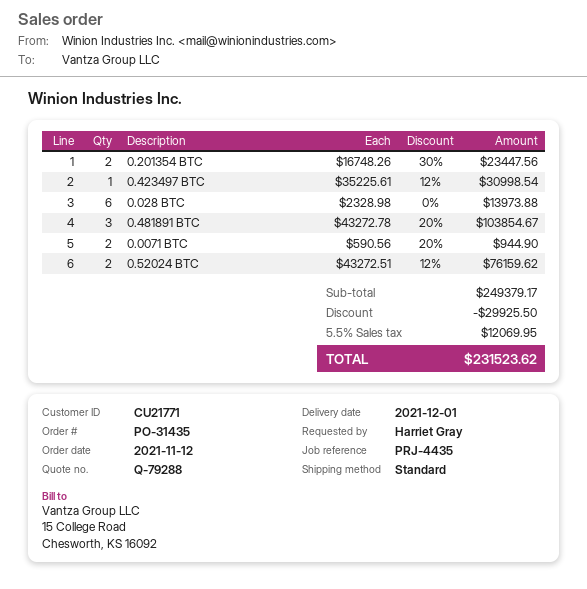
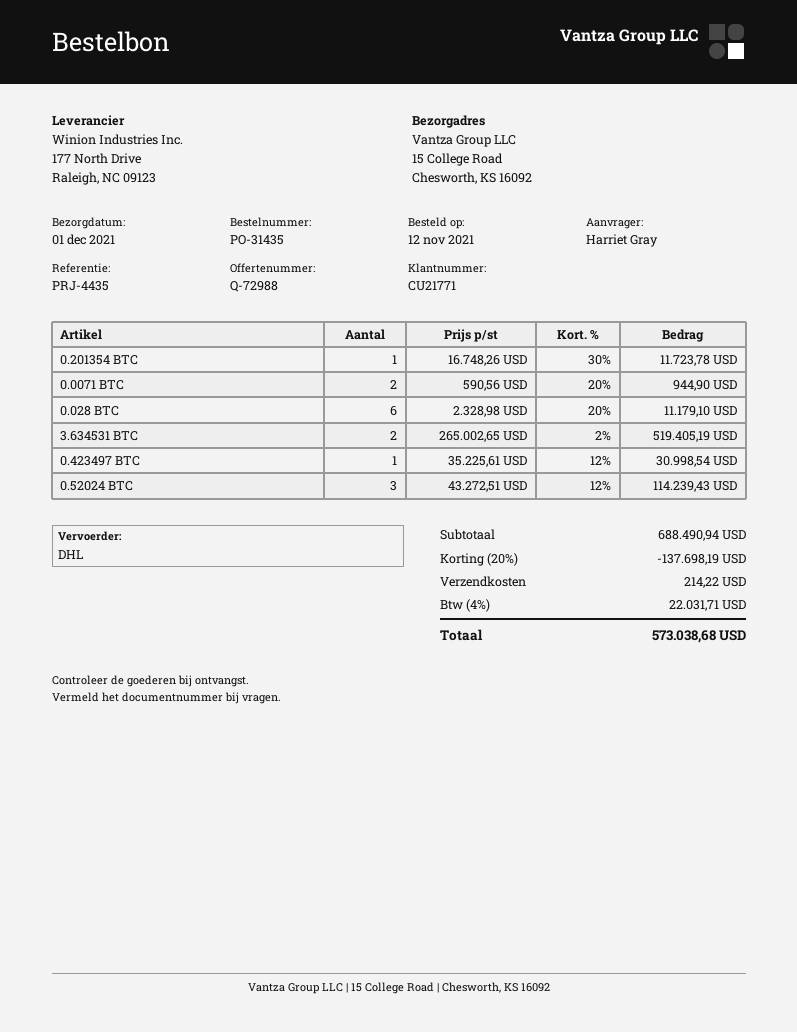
quote number: Q-79288 -> Q-72988
shipping method: standard -> DHL
0.201354 BTC: 2 x 16748.26 - 30% = 23447.56 -> 1 x 16748.26 - 30% = 11723.78
0.028 BTC: 6 x 2328.98 = 13973.88 -> 6 x 2328.98 - 20% = 11179.10
0.481891 BTC: 3 x 43272.78 - 20% = 103854.67 -> none
0.52024 BTC: 2 x 43272.51 - 12% = 76159.62 -> 3 x 43272.51 - 12% = 114239.43
3.634531 BTC: none -> 2 x 265002.65 - 2% = 519405.19
subtotal: 249379.17 -> 688490.94
discount: 29925.50 -> 137698.19
shipping: none -> 214.22
tax: 5.5% = 12069.95 -> 4% = 22031.71
total: 231523.62 -> 573038.68

